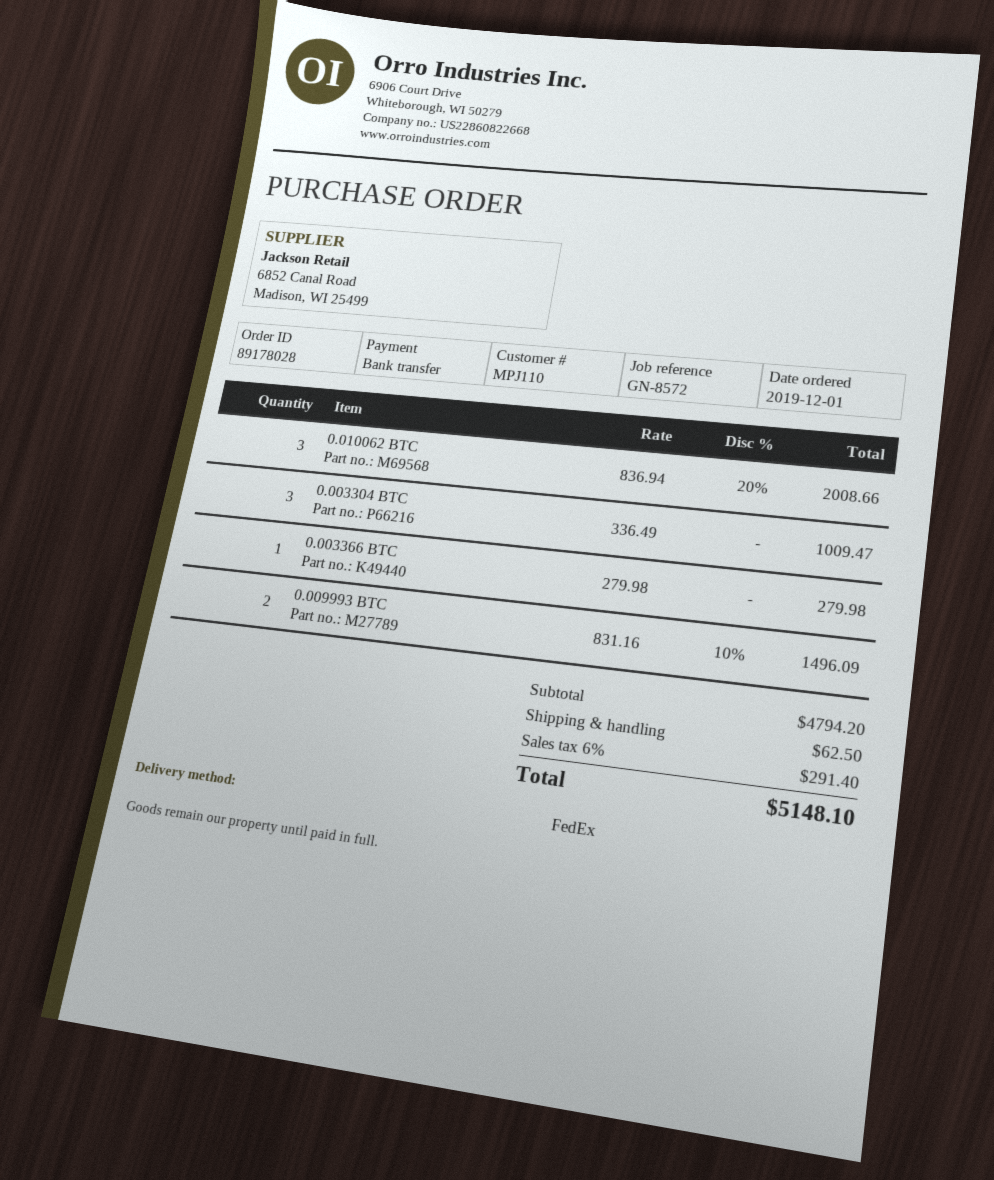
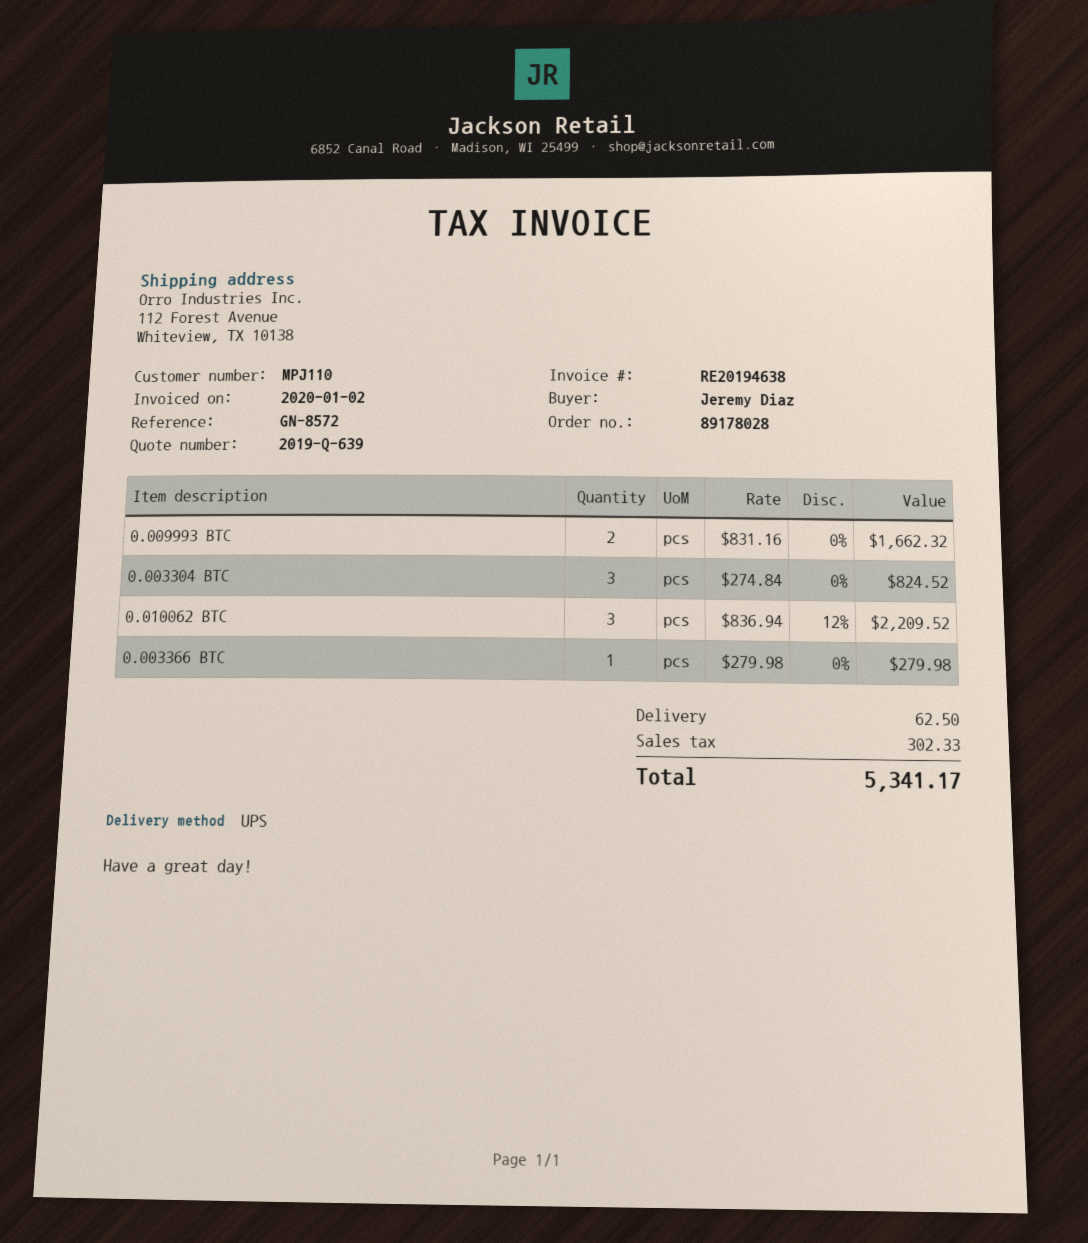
shipping method: FedEx -> UPS
0.010062 BTC: 3 x 836.94 - 20% = 2008.66 -> 3 x 836.94 - 12% = 2209.52
0.003304 BTC: 3 x 336.49 = 1009.47 -> 3 x 274.84 = 824.52
0.009993 BTC: 2 x 831.16 - 10% = 1496.09 -> 2 x 831.16 = 1662.32
tax: 291.40 -> 302.33
total: 5148.10 -> 5341.17

